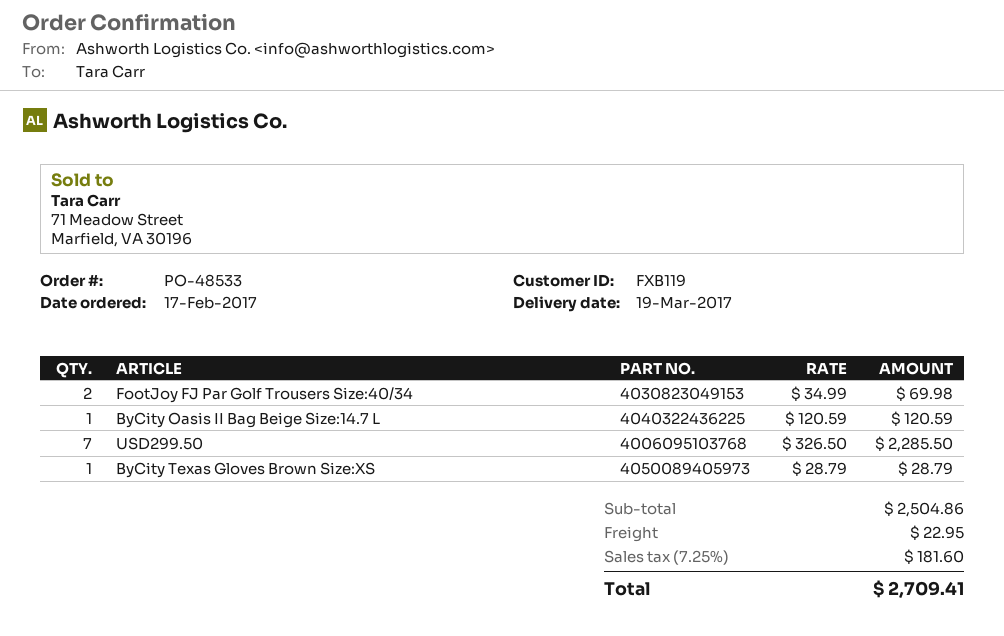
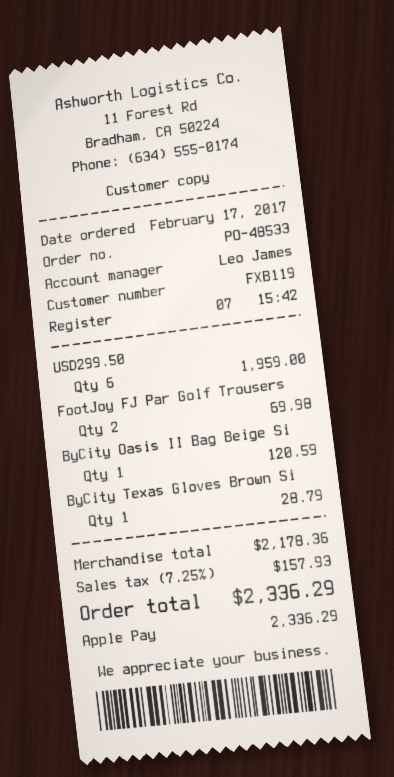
USD299.50: 7 for 2285.50 -> 6 for 1959.00
subtotal: 2504.86 -> 2178.36
shipping: 22.95 -> none
tax: 7.25% = 181.60 -> 7.25% = 157.93
total: 2709.41 -> 2336.29

